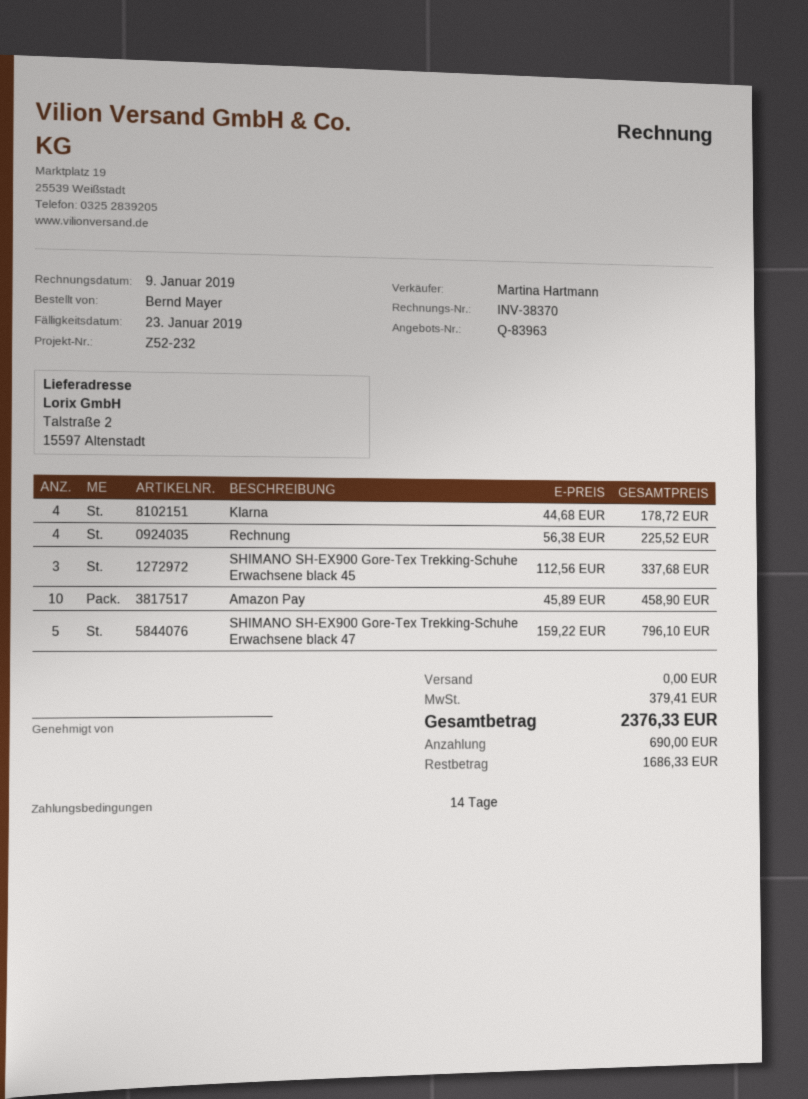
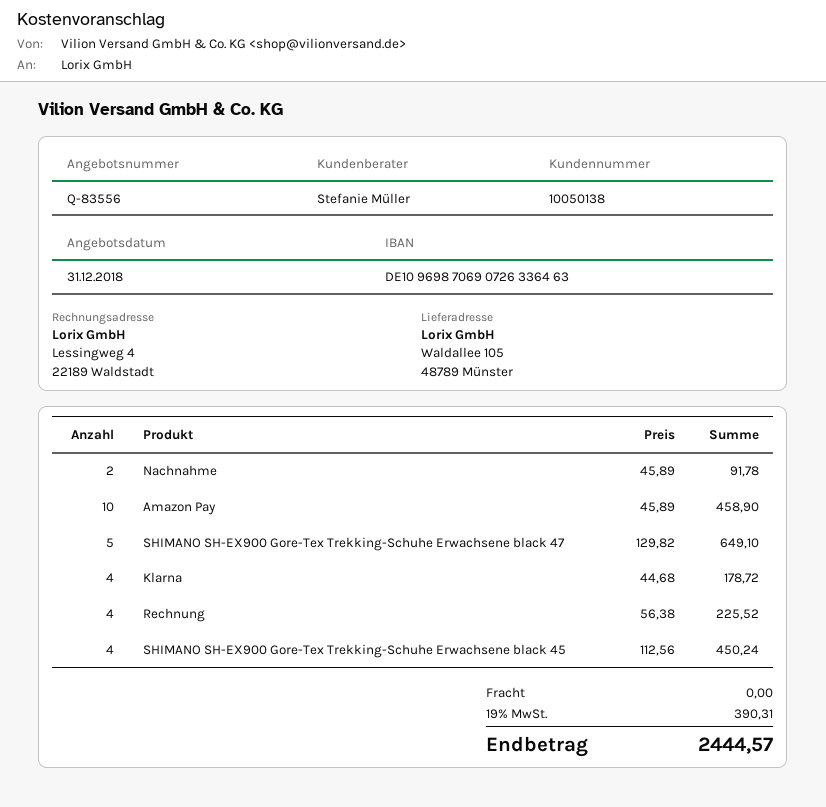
quote number: Q-83963 -> Q-83556
sales rep: Martina Hartmann -> Stefanie Müller
ship to: Talstraße 2, 15597 Altenstadt -> Waldallee 105, 48789 Münster
SHIMANO SH-EX900 Gore-Tex Trekking-Schuhe Erwachsene black 45: 3 x 112.56 = 337.68 -> 4 x 112.56 = 450.24
SHIMANO SH-EX900 Gore-Tex Trekking-Schuhe Erwachsene black 47: 5 x 159.22 = 796.10 -> 5 x 129.82 = 649.10
Nachnahme: none -> 2 x 45.89 = 91.78
tax: 379.41 -> 390.31
total: 2376.33 -> 2444.57

